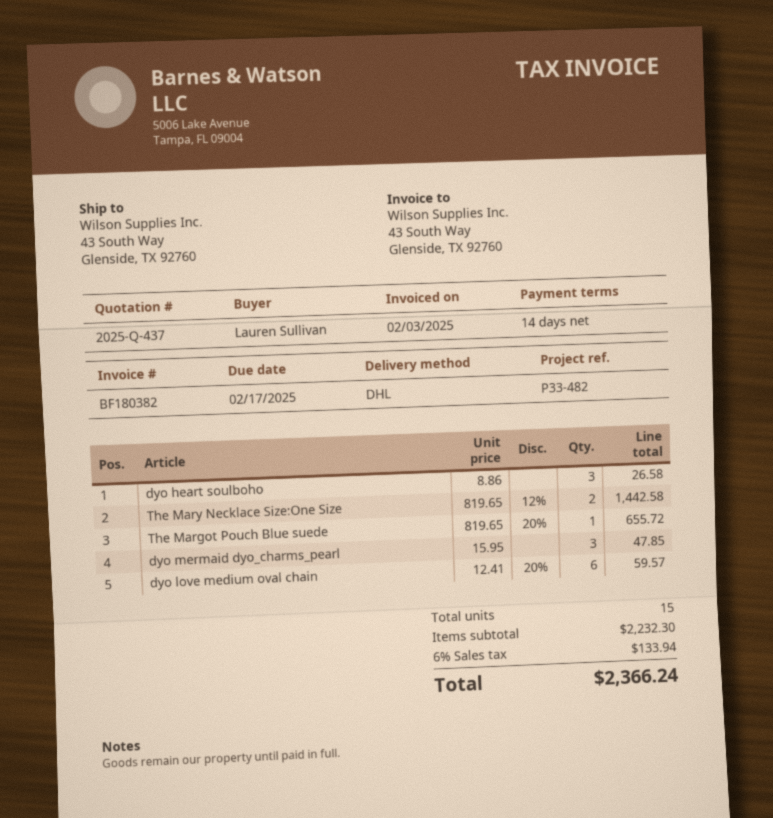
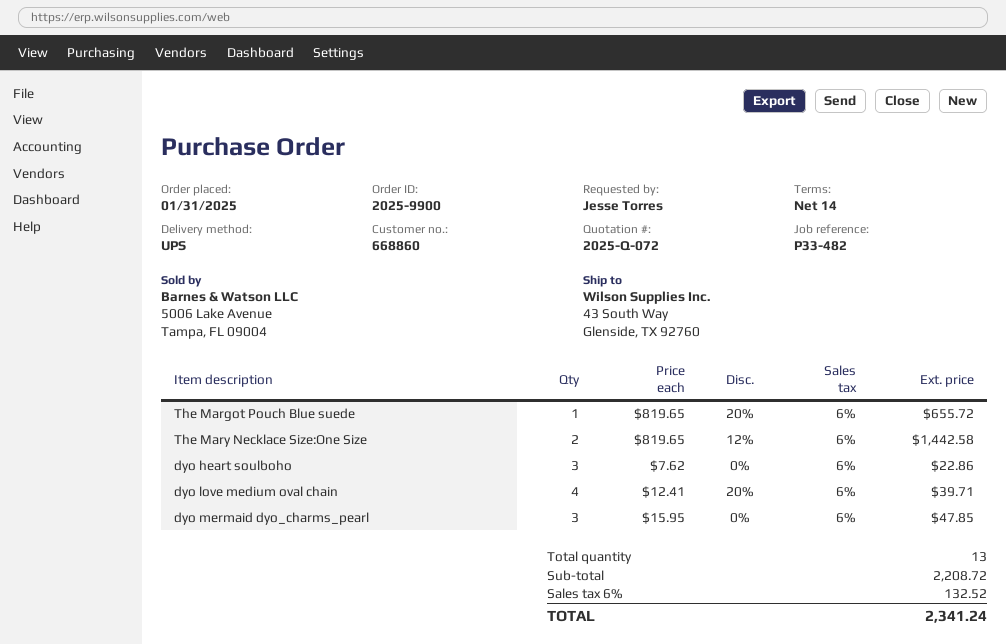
quote number: 2025-Q-437 -> 2025-Q-072
ordered by: Lauren Sullivan -> Jesse Torres
shipping method: DHL -> UPS
dyo heart soulboho: 3 x 8.86 = 26.58 -> 3 x 7.62 = 22.86
dyo love medium oval chain: 6 x 12.41 - 20% = 59.57 -> 4 x 12.41 - 20% = 39.71
total quantity: 15 -> 13
subtotal: 2232.30 -> 2208.72
tax: 6% = 133.94 -> 6% = 132.52
total: 2366.24 -> 2341.24

